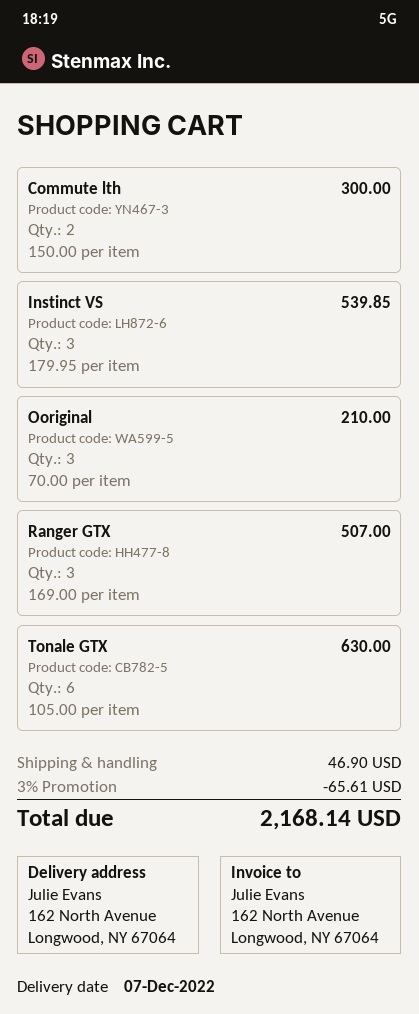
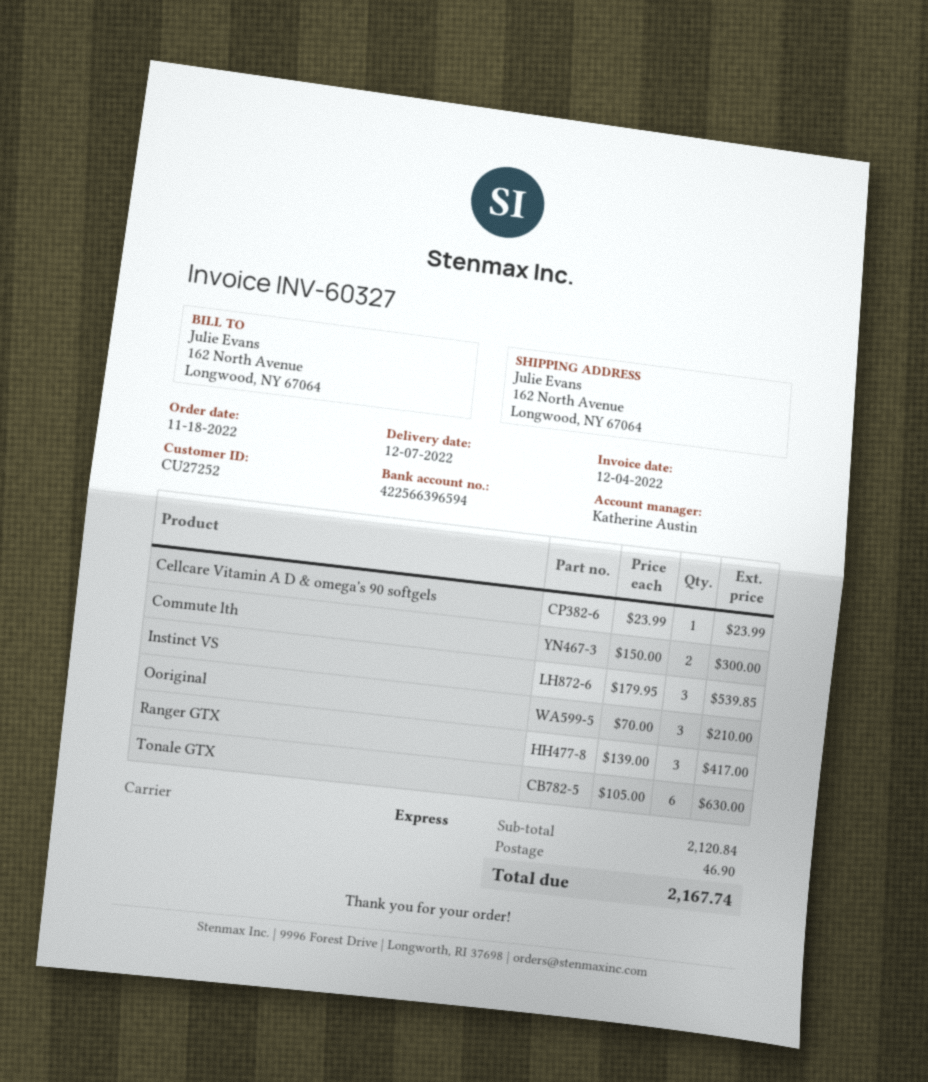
Ranger GTX: 3 x 169.00 = 507.00 -> 3 x 139.00 = 417.00
Cellcare Vitamin A D & omega's 90 softgels: none -> 1 x 23.99 = 23.99
discount: 3% = 65.61 -> none
total: 2168.14 -> 2167.74

